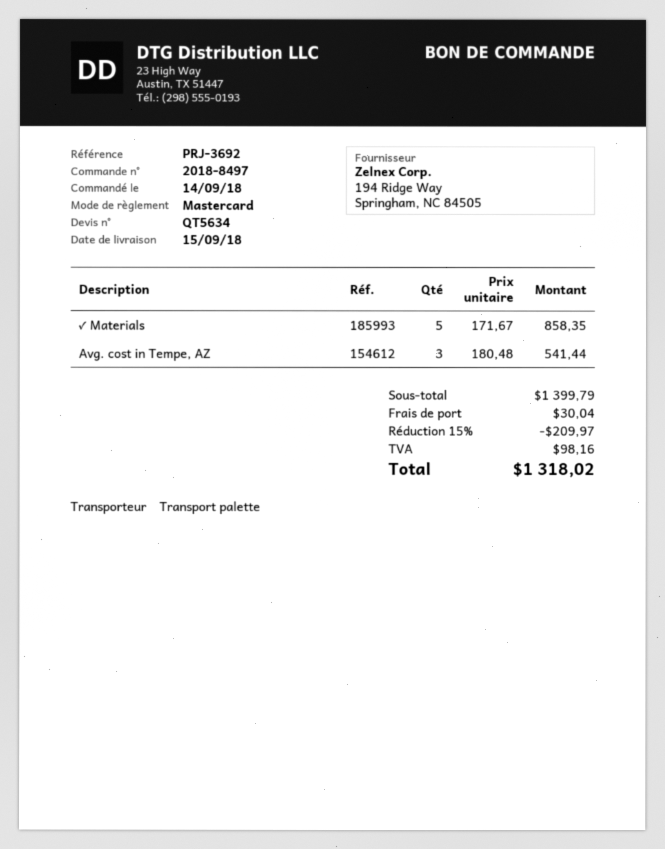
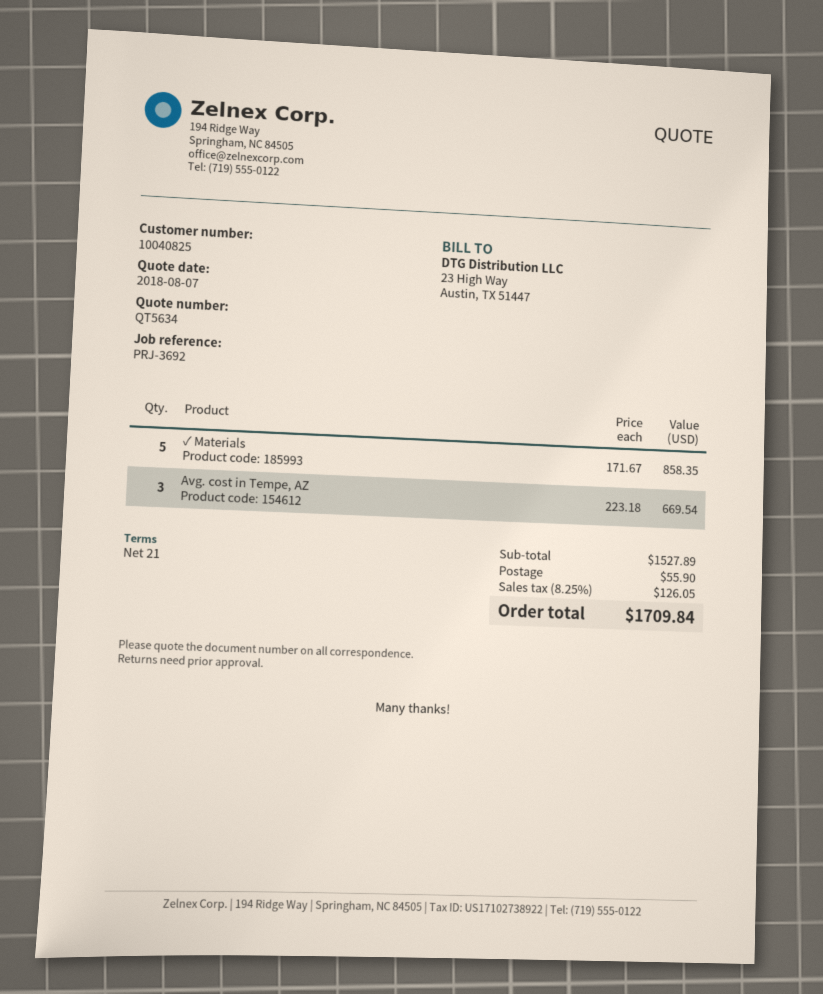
Avg. cost in Tempe, AZ: 3 x 180.48 = 541.44 -> 3 x 223.18 = 669.54
subtotal: 1399.79 -> 1527.89
discount: 15% = 209.97 -> none
shipping: 30.04 -> 55.90
tax: 98.16 -> 126.05
total: 1318.02 -> 1709.84

